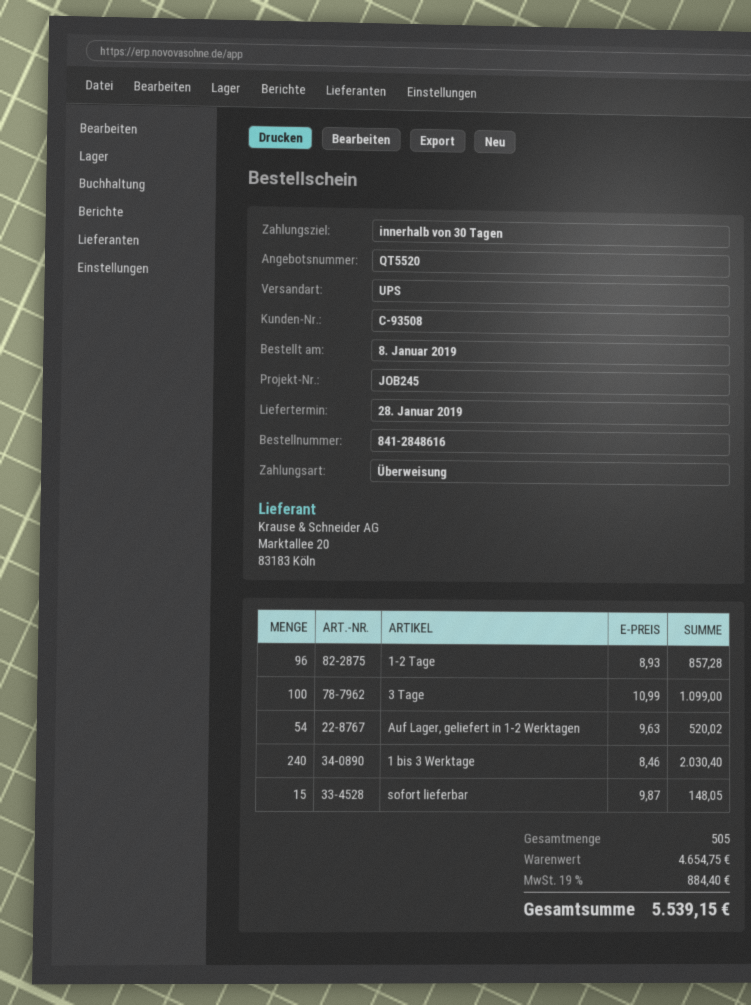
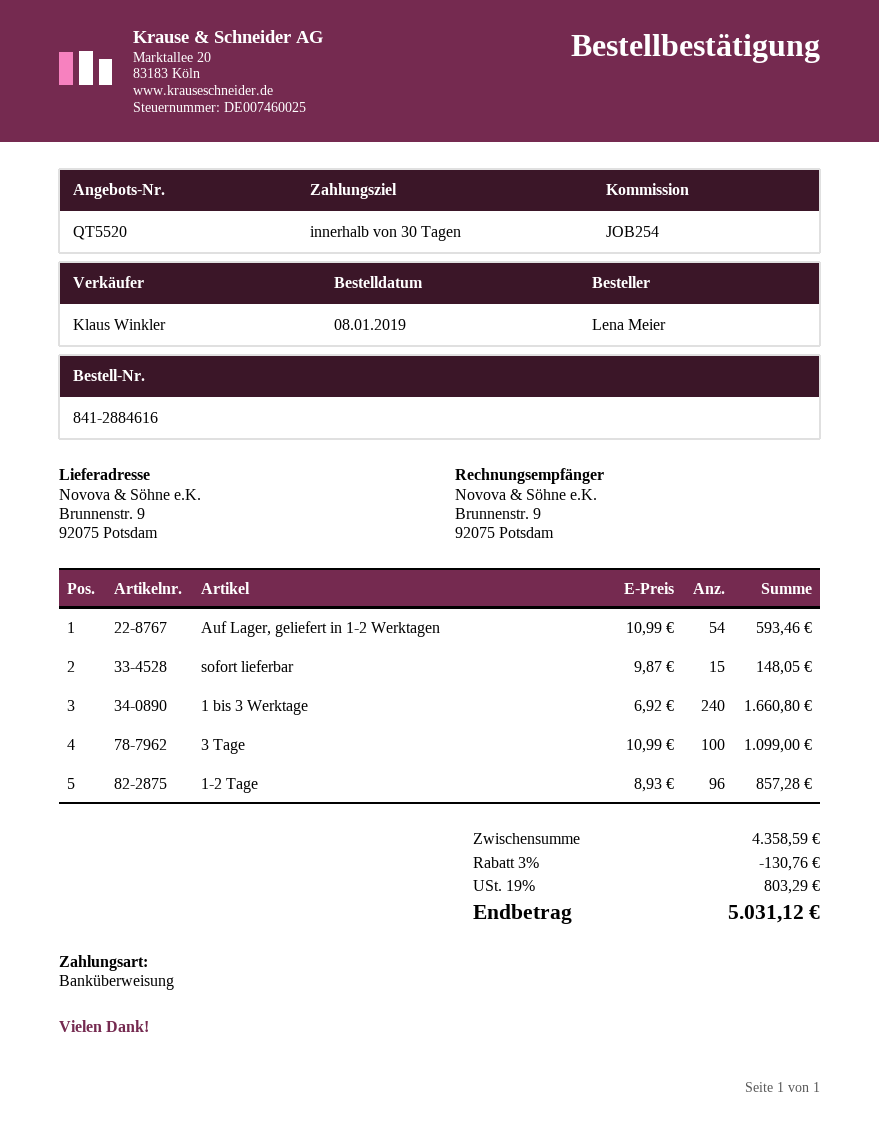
order number: 841-2848616 -> 841-2884616
reference: JOB245 -> JOB254
Auf Lager, geliefert in 1-2 Werktagen: 54 x 9.63 = 520.02 -> 54 x 10.99 = 593.46
1 bis 3 Werktage: 240 x 8.46 = 2030.40 -> 240 x 6.92 = 1660.80
subtotal: 4654.75 -> 4358.59
discount: none -> 3% = 130.76
tax: 19% = 884.40 -> 19% = 803.29
total: 5539.15 -> 5031.12

